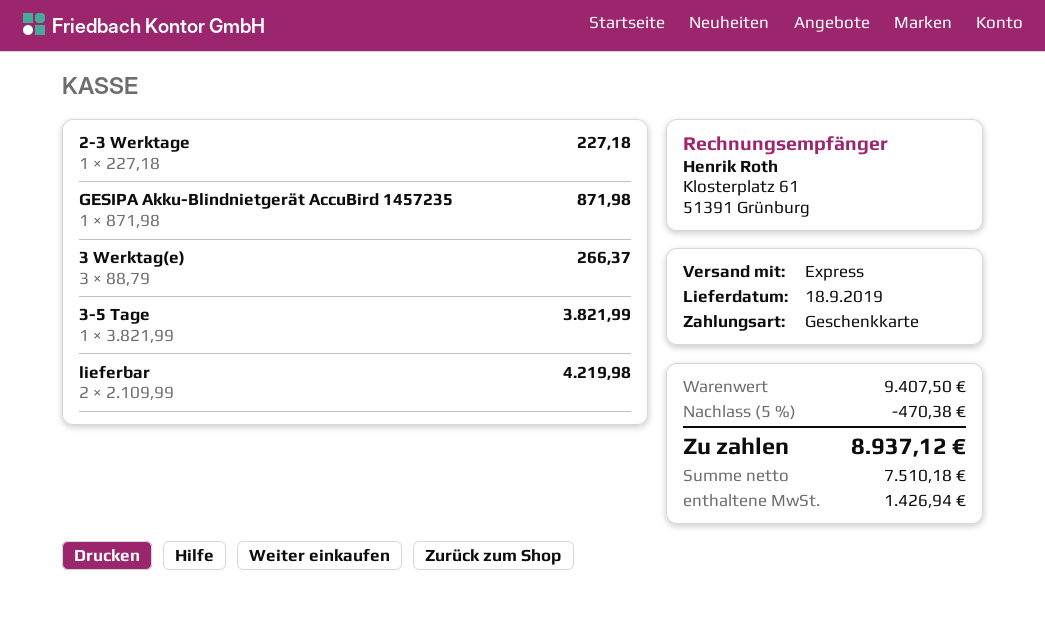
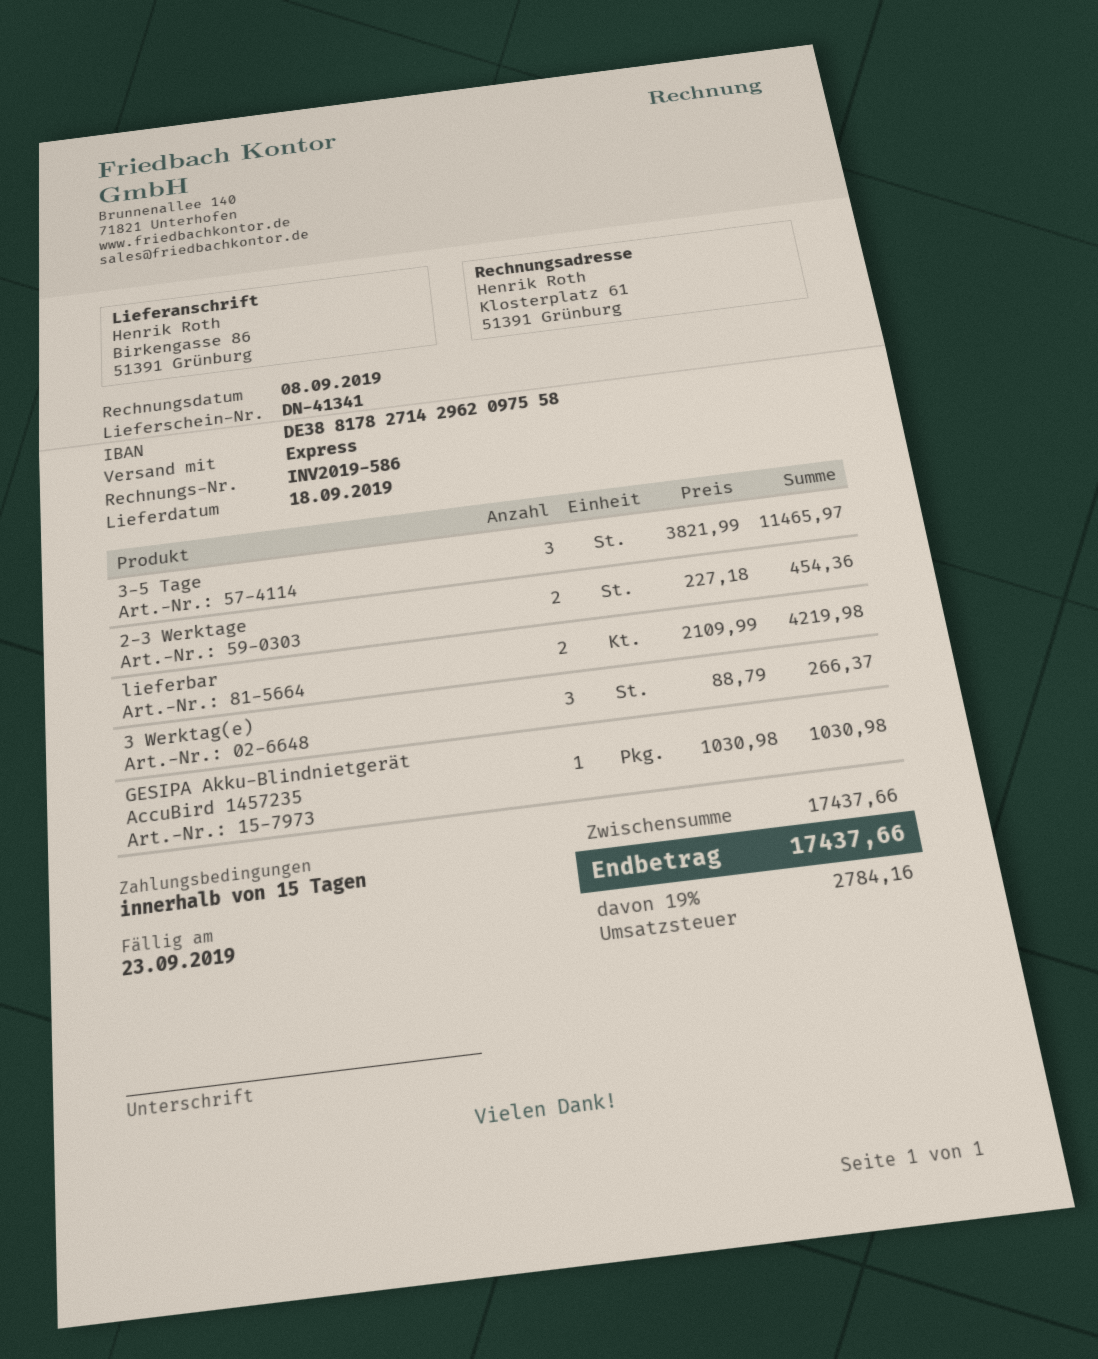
2-3 Werktage: 1 x 227.18 = 227.18 -> 2 x 227.18 = 454.36
GESIPA Akku-Blindnietgerät AccuBird 1457235: 1 x 871.98 = 871.98 -> 1 x 1030.98 = 1030.98
3-5 Tage: 1 x 3821.99 = 3821.99 -> 3 x 3821.99 = 11465.97
subtotal: 9407.50 -> 17437.66
discount: 5% = 470.38 -> none
tax: 1426.94 -> 2784.16
total: 8937.12 -> 17437.66

